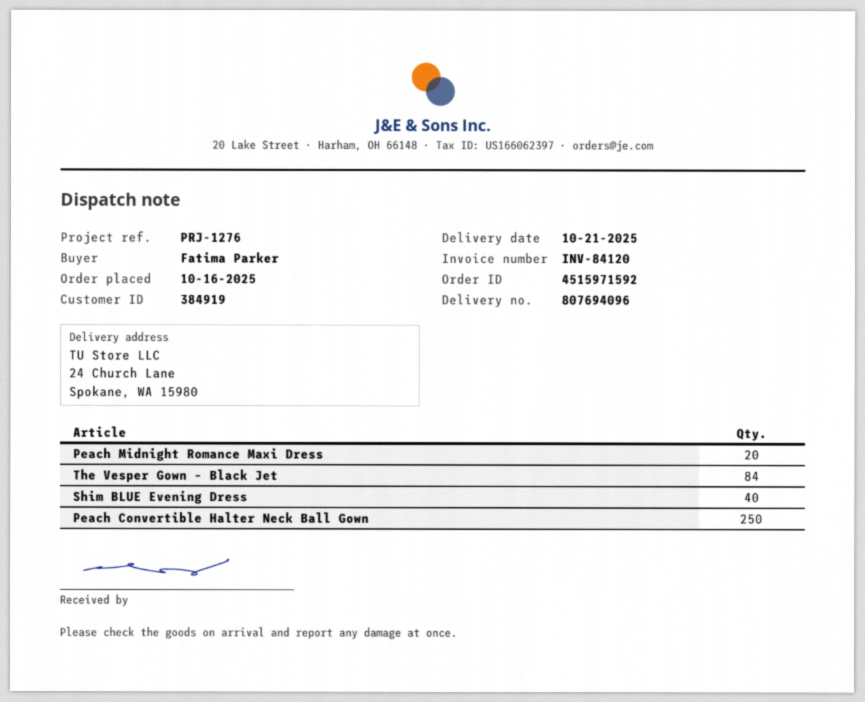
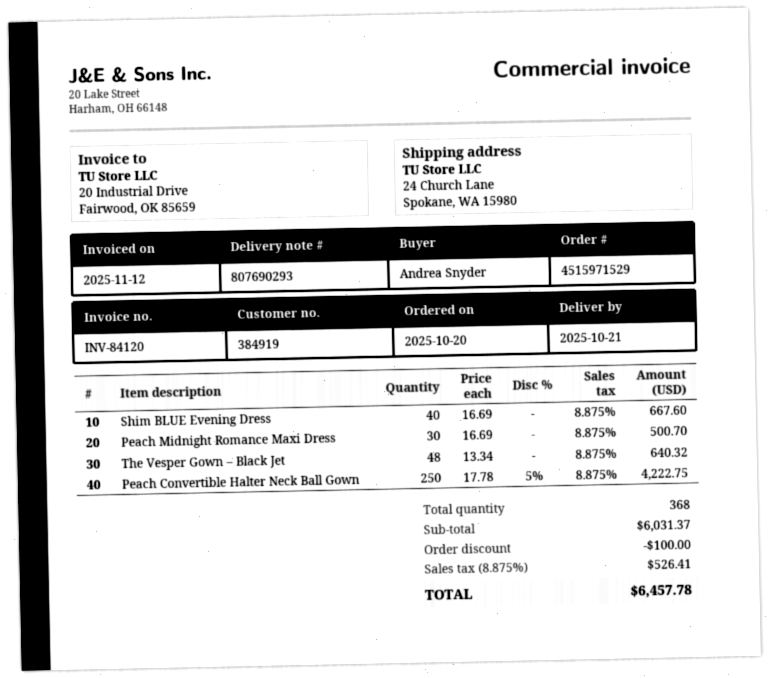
order number: 4515971592 -> 4515971529
order date: 2025-10-16 -> 2025-10-20
delivery note number: 807694096 -> 807690293
ordered by: Fatima Parker -> Andrea Snyder
Peach Midnight Romance Maxi Dress: 20 -> 30
The Vesper Gown – Black Jet: 84 -> 48

